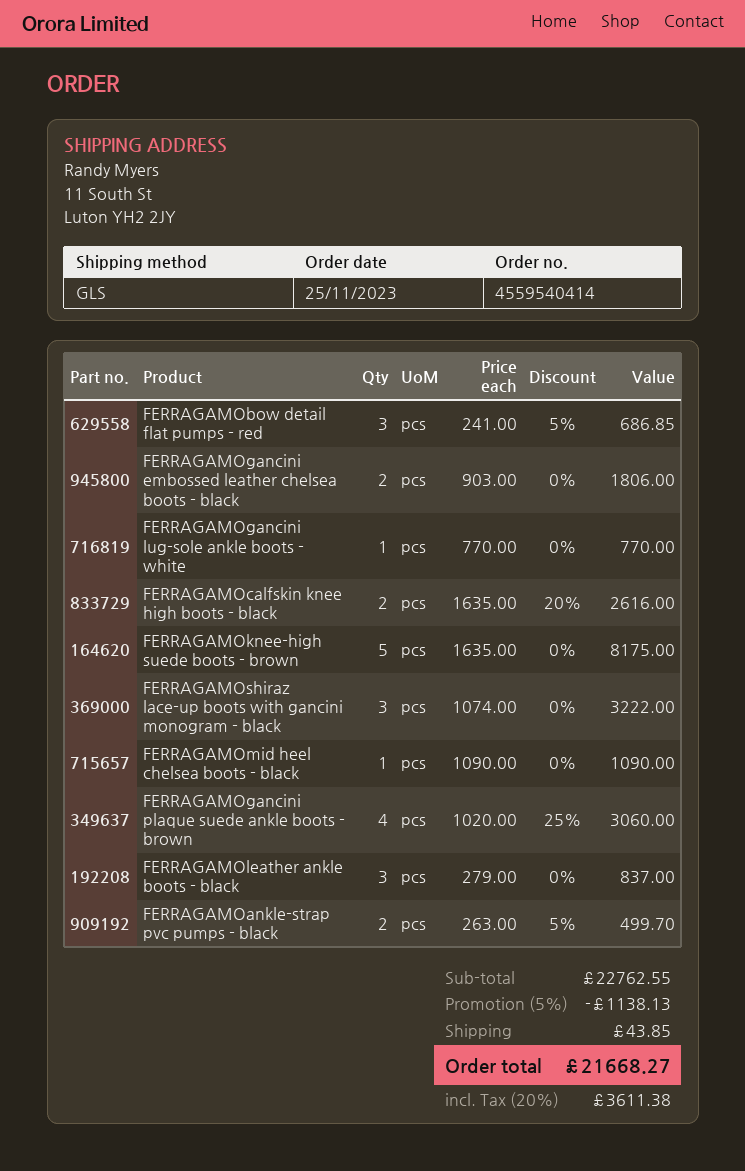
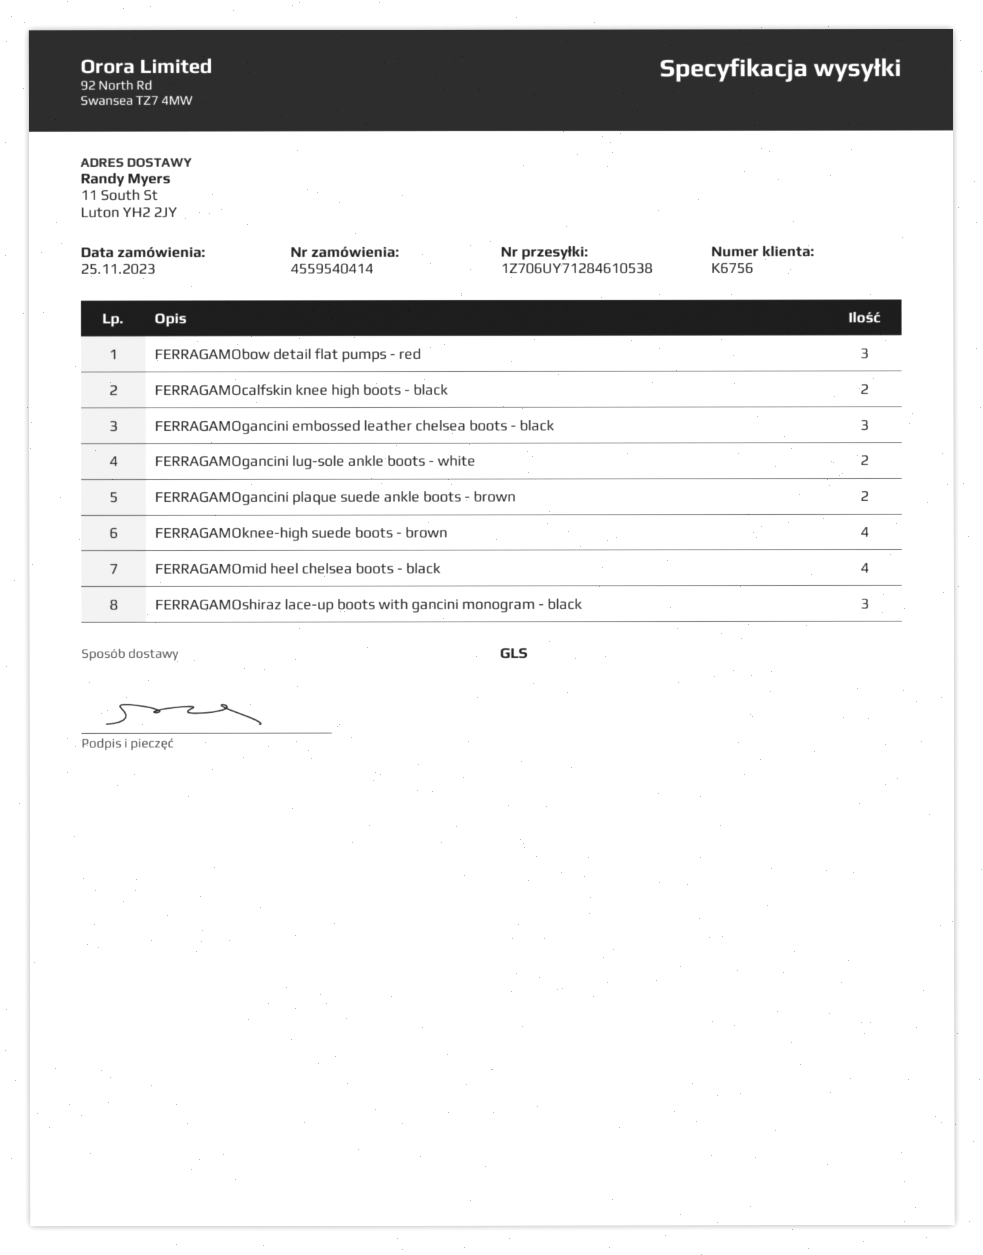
FERRAGAMOgancini embossed leather chelsea boots - black: 2 -> 3
FERRAGAMOgancini lug-sole ankle boots - white: 1 -> 2
FERRAGAMOknee-high suede boots - brown: 5 -> 4
FERRAGAMOmid heel chelsea boots - black: 1 -> 4
FERRAGAMOgancini plaque suede ankle boots - brown: 4 -> 2
FERRAGAMOleather ankle boots - black: 3 -> none
FERRAGAMOankle-strap pvc pumps - black: 2 -> none

